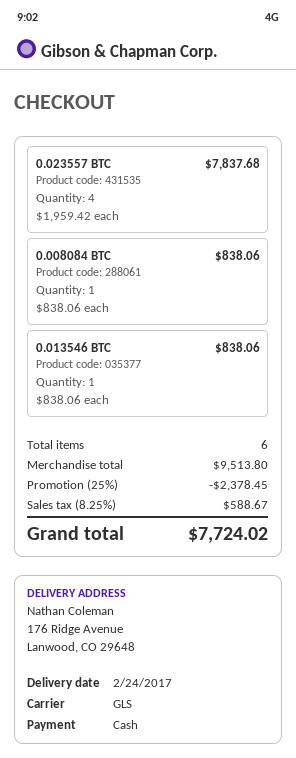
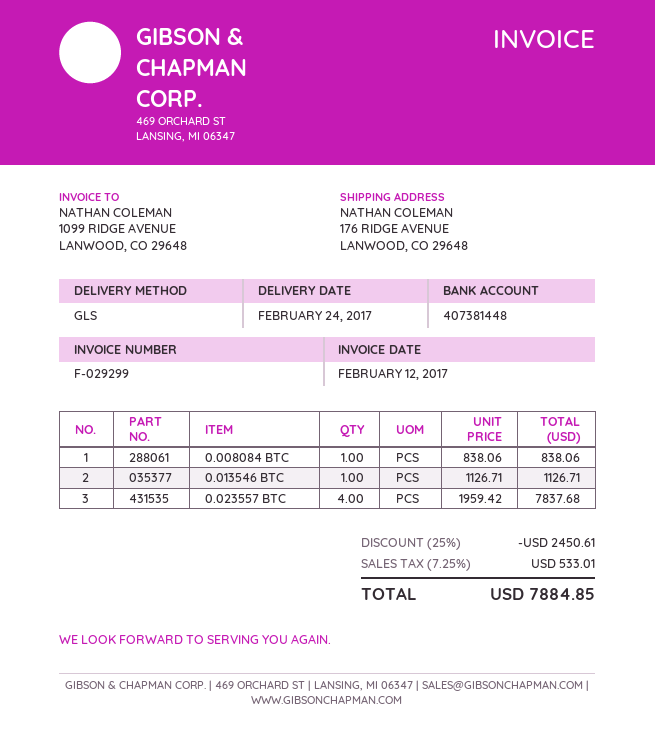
0.013546 BTC: 1 x 838.06 = 838.06 -> 1 x 1126.71 = 1126.71
discount: 25% = 2378.45 -> 25% = 2450.61
tax: 8.25% = 588.67 -> 7.25% = 533.01
total: 7724.02 -> 7884.85

